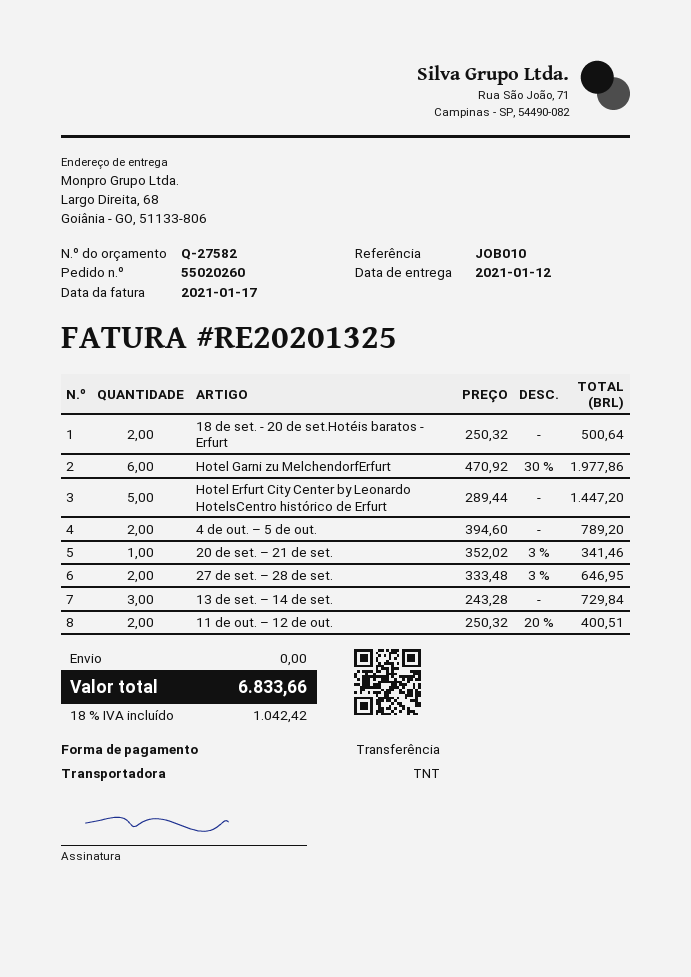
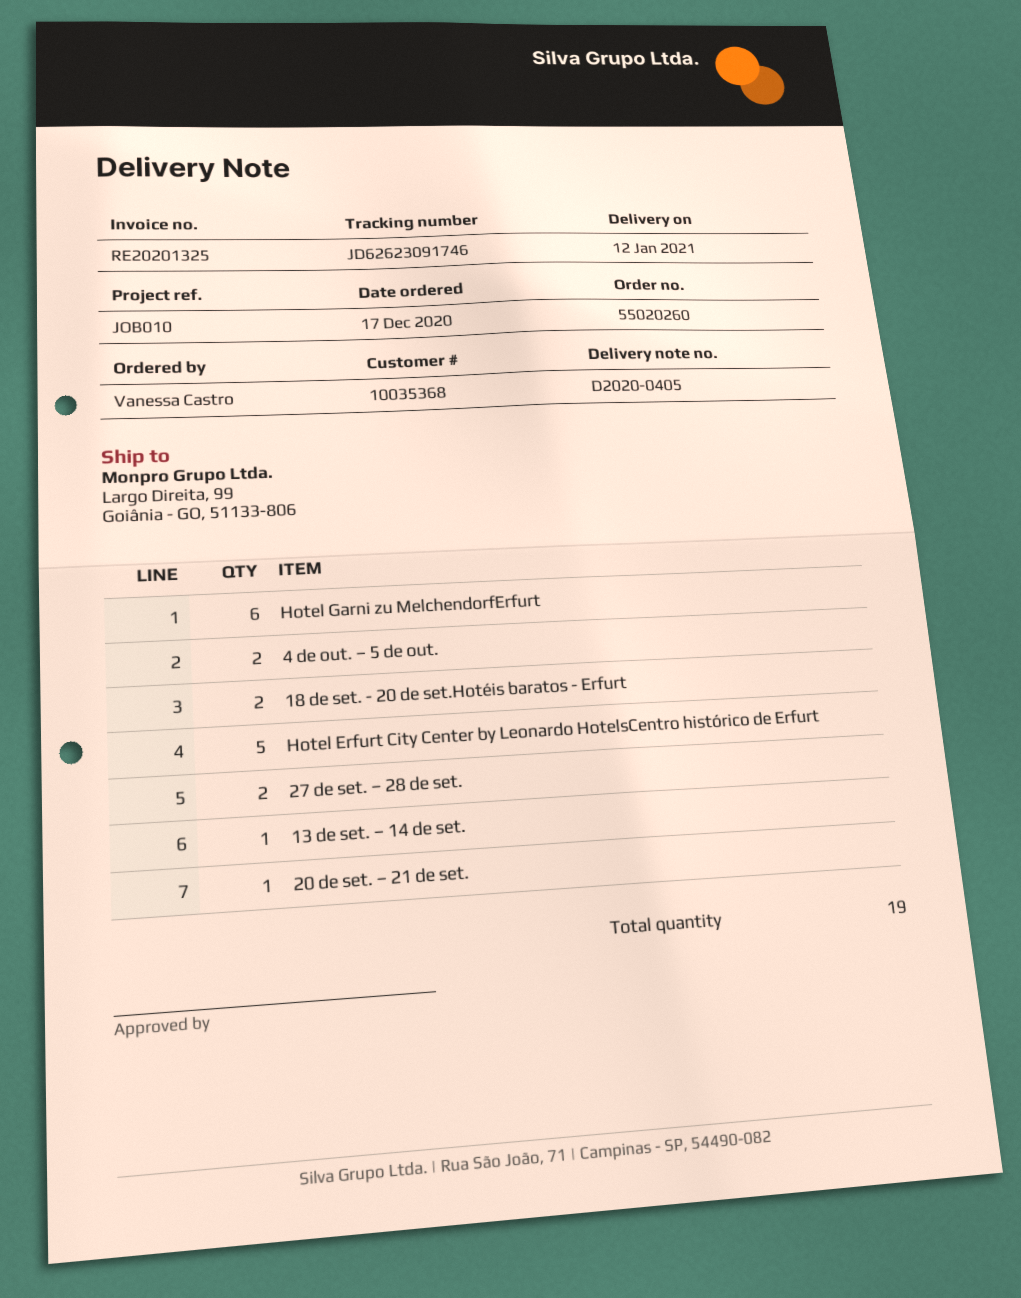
ship to: Largo Direita, 68, Goiânia - GO, 51133-806 -> Largo Direita, 99, Goiânia - GO, 51133-806
13 de set. – 14 de set.: 3 -> 1
11 de out. – 12 de out.: 2 -> none

